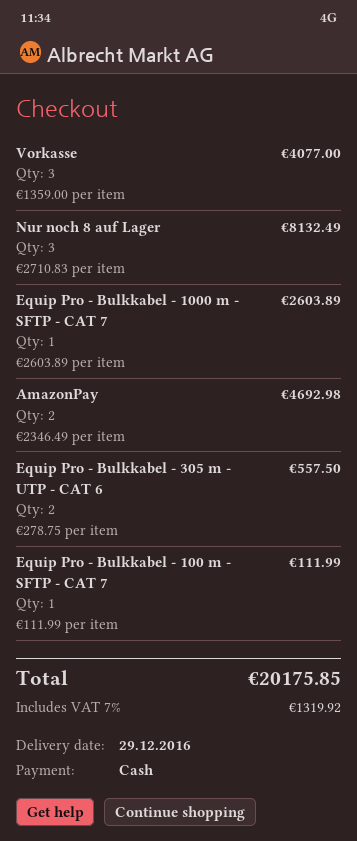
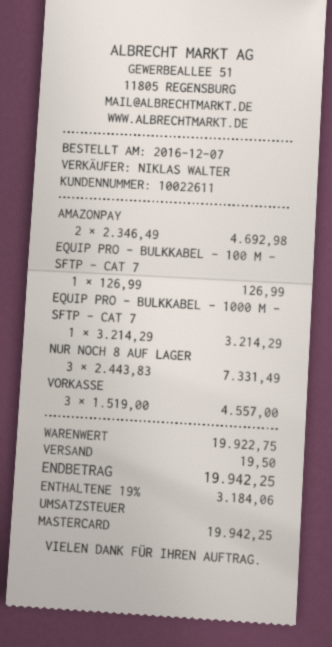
payment method: cash -> Mastercard
Vorkasse: 3 x 1359.00 = 4077.00 -> 3 x 1519.00 = 4557.00
Nur noch 8 auf Lager: 3 x 2710.83 = 8132.49 -> 3 x 2443.83 = 7331.49
Equip Pro - Bulkkabel - 1000 m - SFTP - CAT 7: 1 x 2603.89 = 2603.89 -> 1 x 3214.29 = 3214.29
Equip Pro - Bulkkabel - 305 m - UTP - CAT 6: 2 x 278.75 = 557.50 -> none
Equip Pro - Bulkkabel - 100 m - SFTP - CAT 7: 1 x 111.99 = 111.99 -> 1 x 126.99 = 126.99
shipping: none -> 19.50
tax: 7% = 1319.92 -> 19% = 3184.06
total: 20175.85 -> 19942.25

